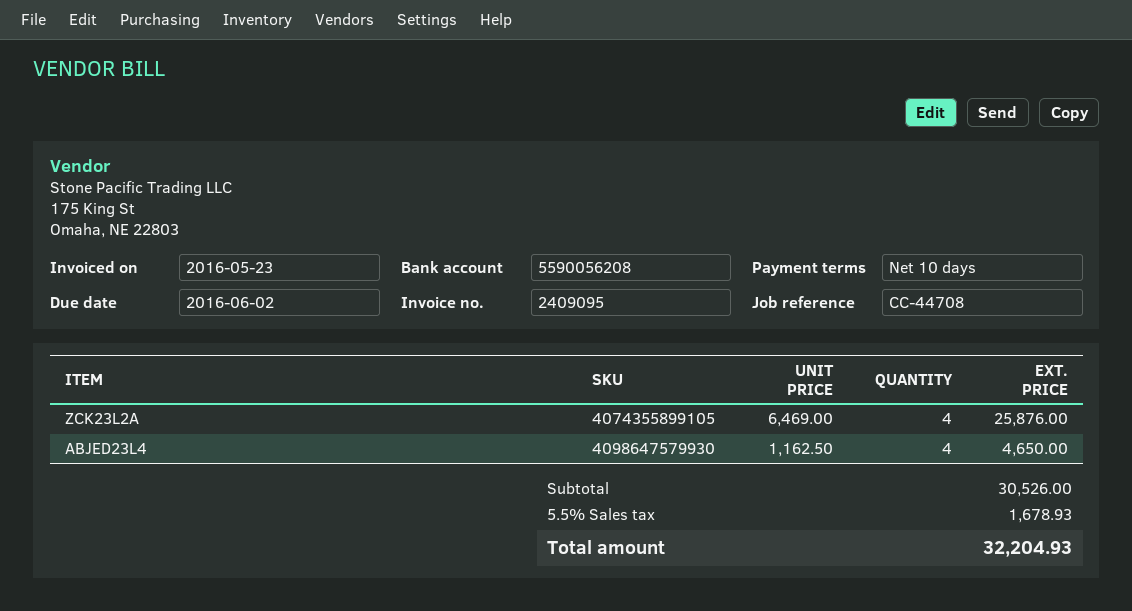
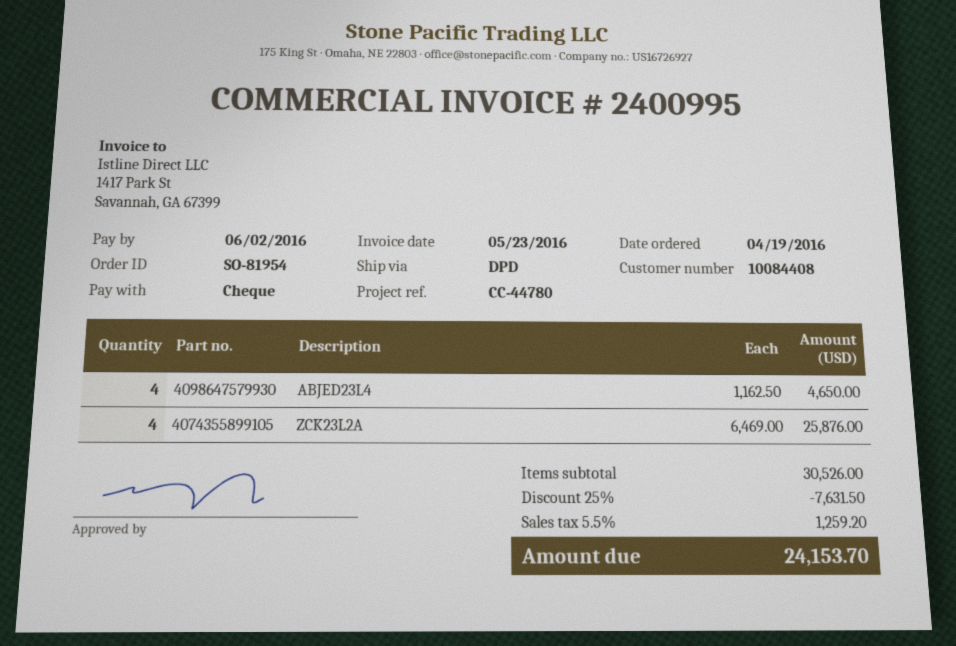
invoice number: 2409095 -> 2400995
reference: CC-44708 -> CC-44780
discount: none -> 25% = 7631.50
tax: 5.5% = 1678.93 -> 5.5% = 1259.20
total: 32204.93 -> 24153.70

